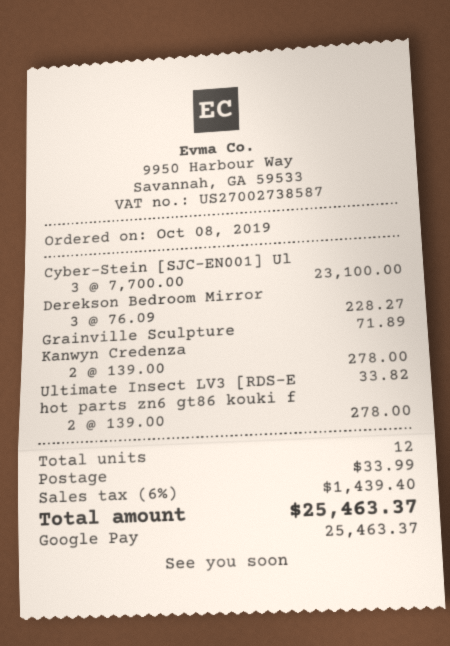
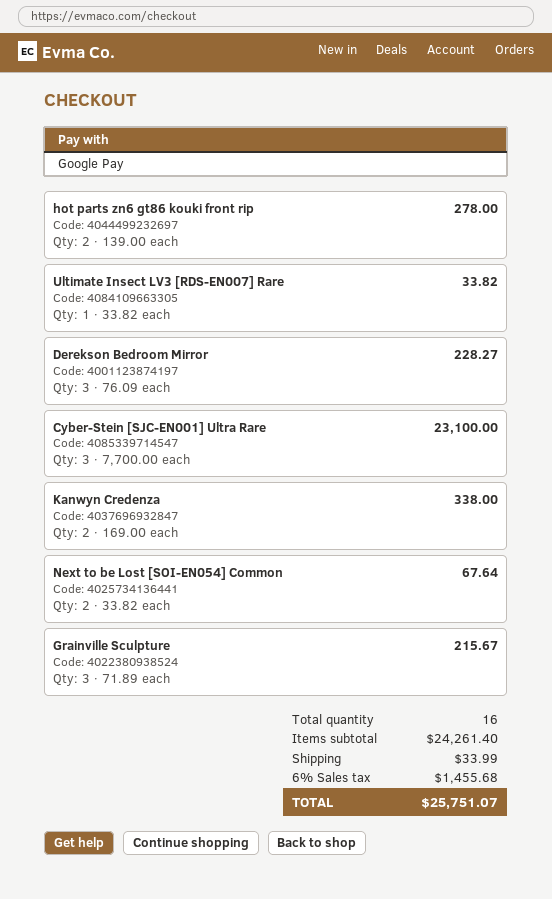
Grainville Sculpture: 1 x 71.89 = 71.89 -> 3 x 71.89 = 215.67
Kanwyn Credenza: 2 x 139.00 = 278.00 -> 2 x 169.00 = 338.00
Next to be Lost [SOI-EN054] Common: none -> 2 x 33.82 = 67.64
total quantity: 12 -> 16
tax: 6% = 1439.40 -> 6% = 1455.68
total: 25463.37 -> 25751.07

